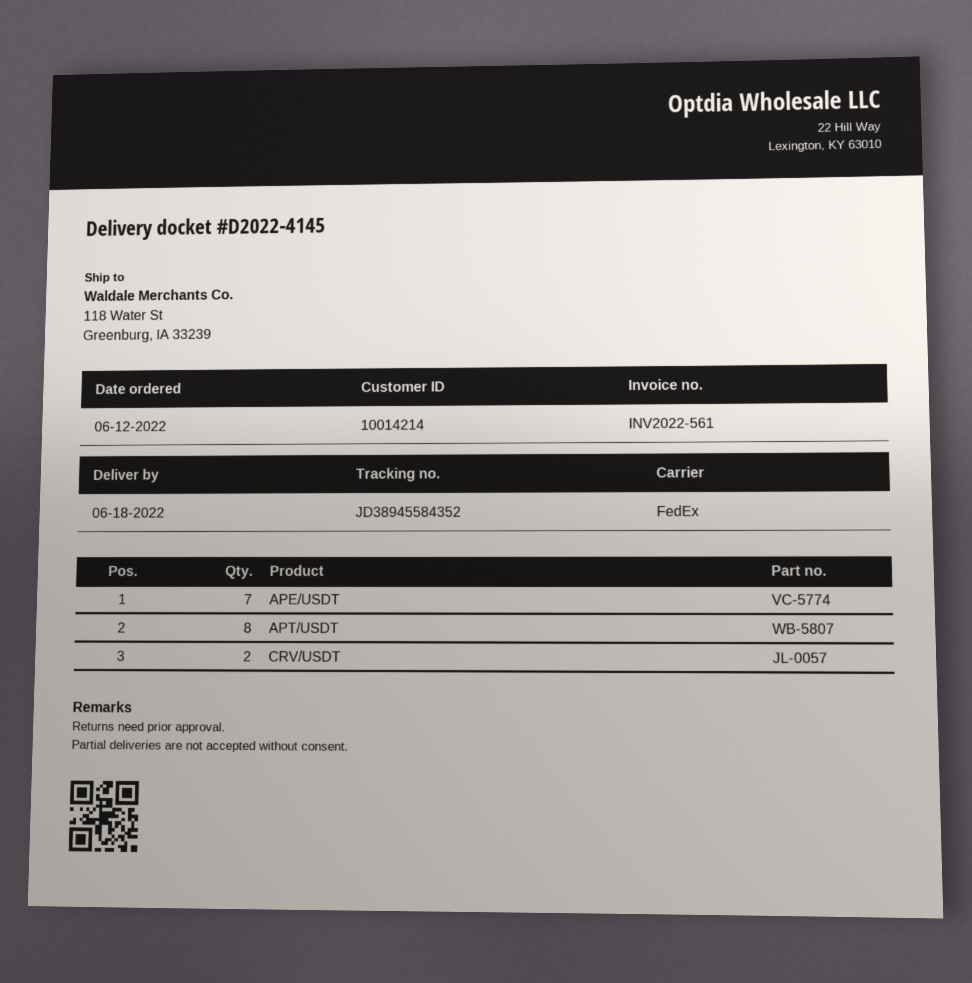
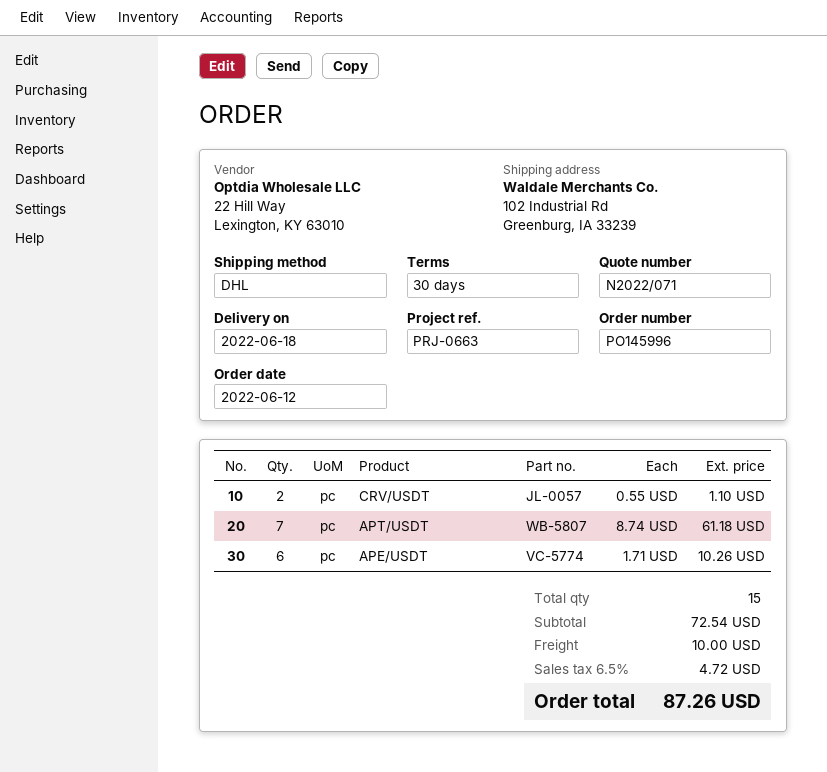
shipping method: FedEx -> DHL
ship to: 118 Water St, Greenburg, IA 33239 -> 102 Industrial Rd, Greenburg, IA 33239
APE/USDT: 7 -> 6
APT/USDT: 8 -> 7

